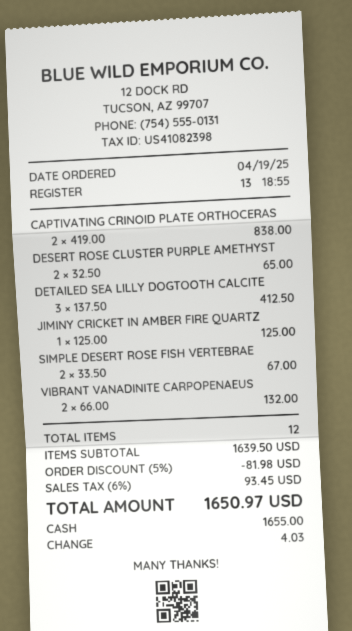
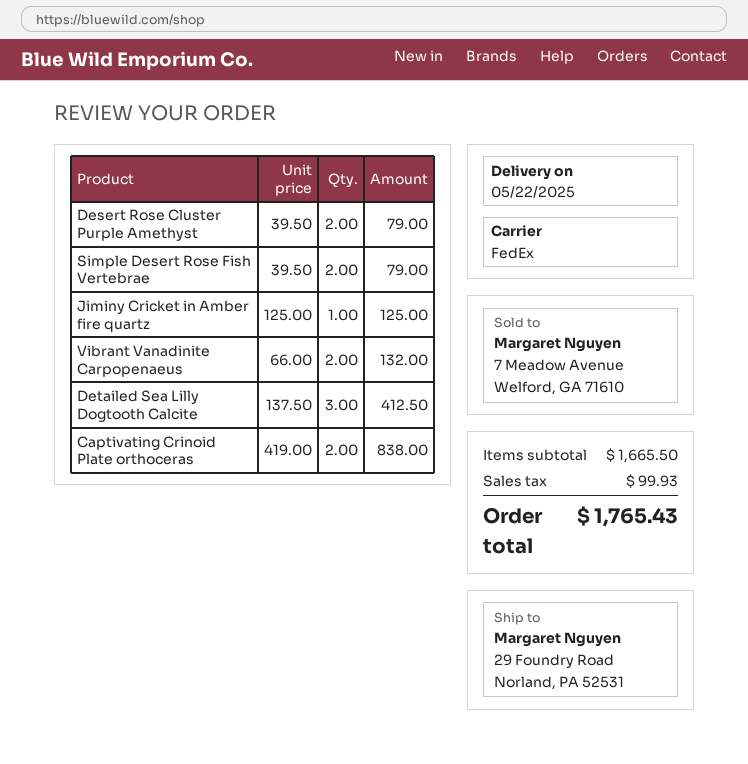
DESERT ROSE CLUSTER PURPLE AMETHYST: 2 x 32.50 = 65.00 -> 2 x 39.50 = 79.00
SIMPLE DESERT ROSE FISH VERTEBRAE: 2 x 33.50 = 67.00 -> 2 x 39.50 = 79.00
subtotal: 1639.50 -> 1665.50
discount: 5% = 81.98 -> none
tax: 93.45 -> 99.93
total: 1650.97 -> 1765.43

